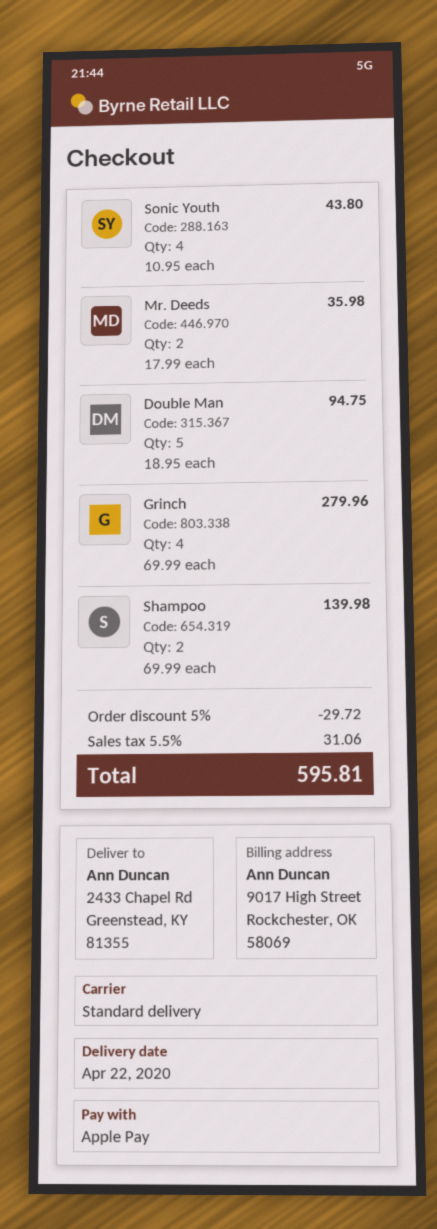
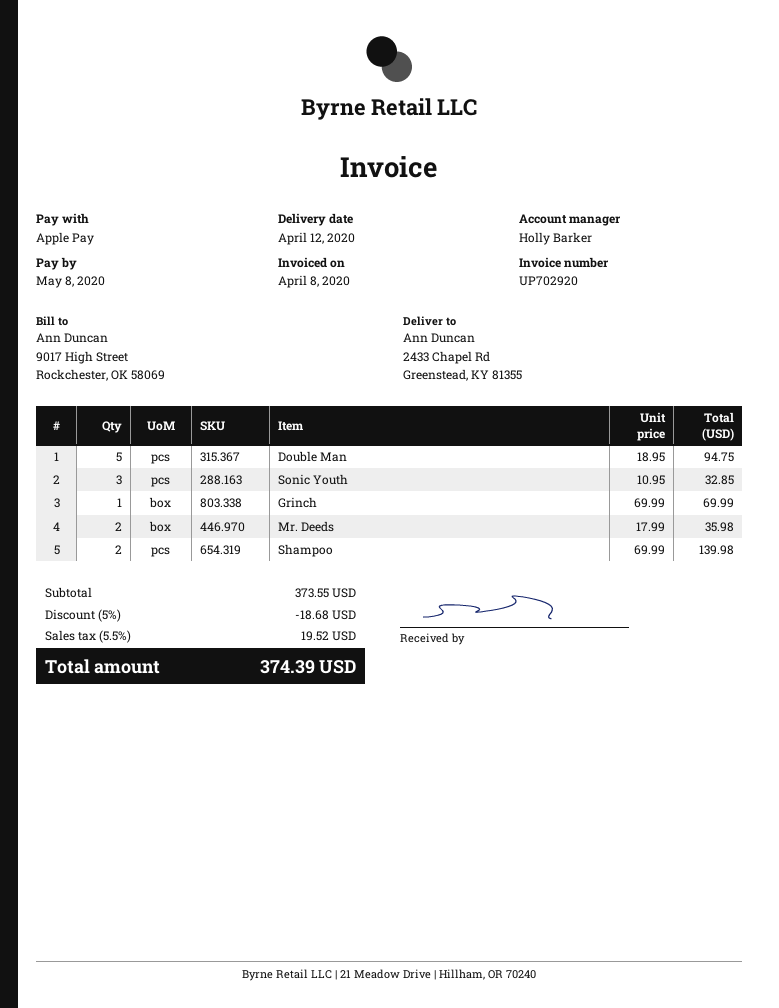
delivery date: 2020-04-22 -> 2020-04-12
Sonic Youth: 4 x 10.95 = 43.80 -> 3 x 10.95 = 32.85
Grinch: 4 x 69.99 = 279.96 -> 1 x 69.99 = 69.99
discount: 5% = 29.72 -> 5% = 18.68
tax: 5.5% = 31.06 -> 5.5% = 19.52
total: 595.81 -> 374.39

